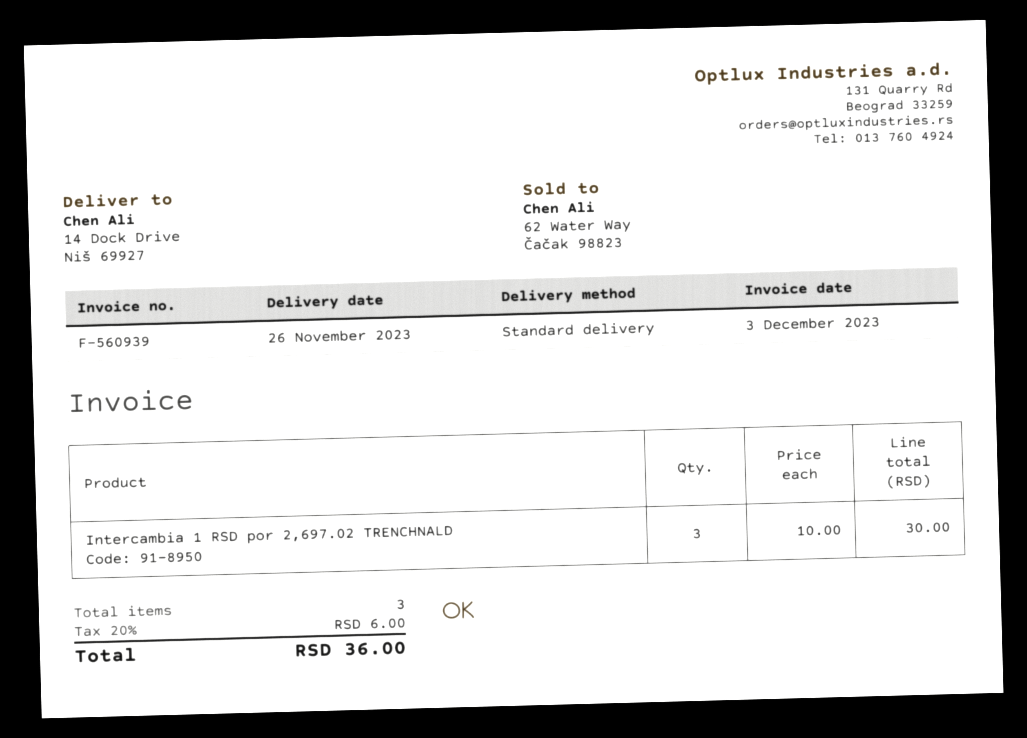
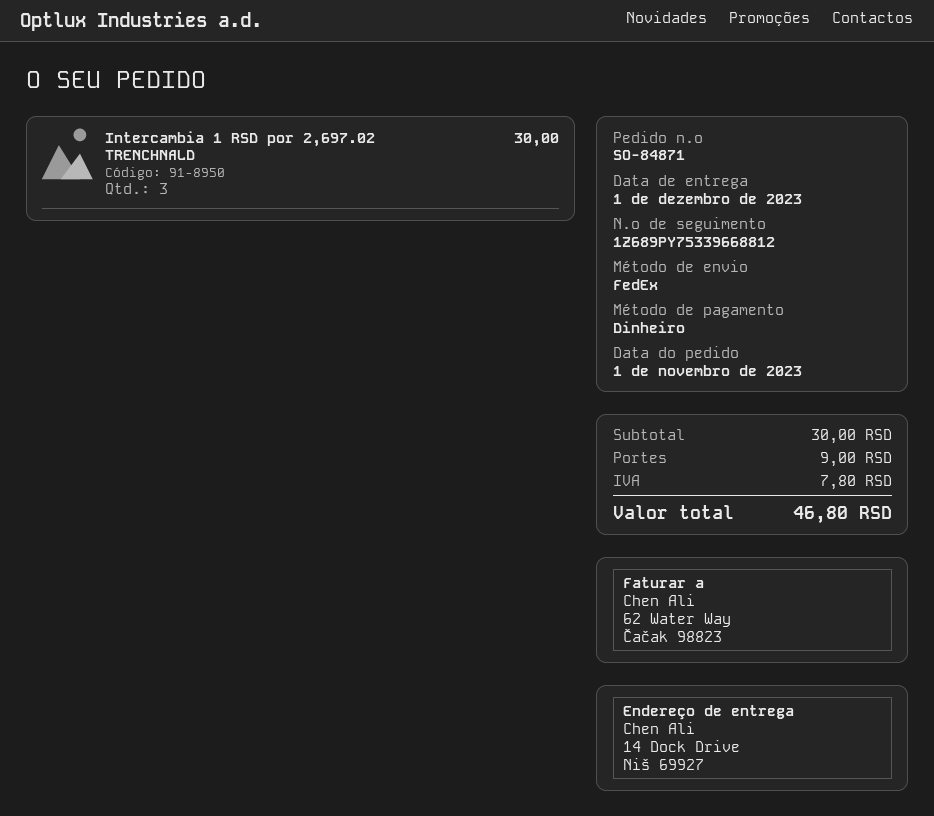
delivery date: 2023-11-26 -> 2023-12-01
shipping method: standard -> FedEx
shipping: none -> 9.00
tax: 6.00 -> 7.80
total: 36.00 -> 46.80

